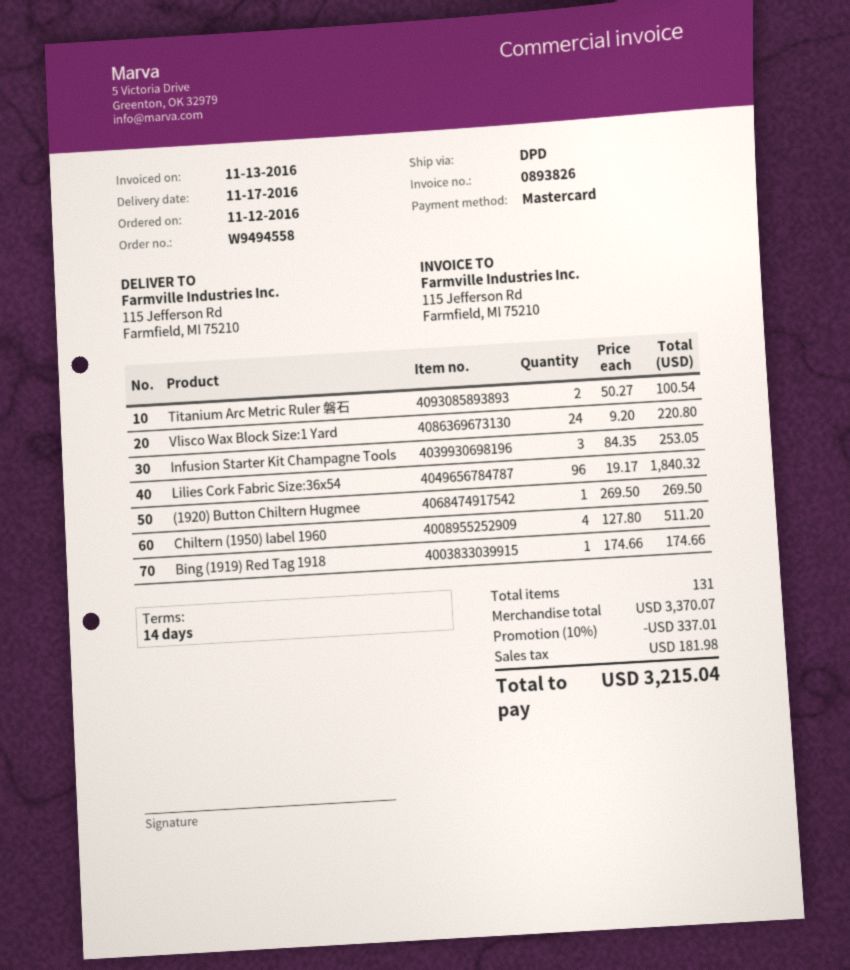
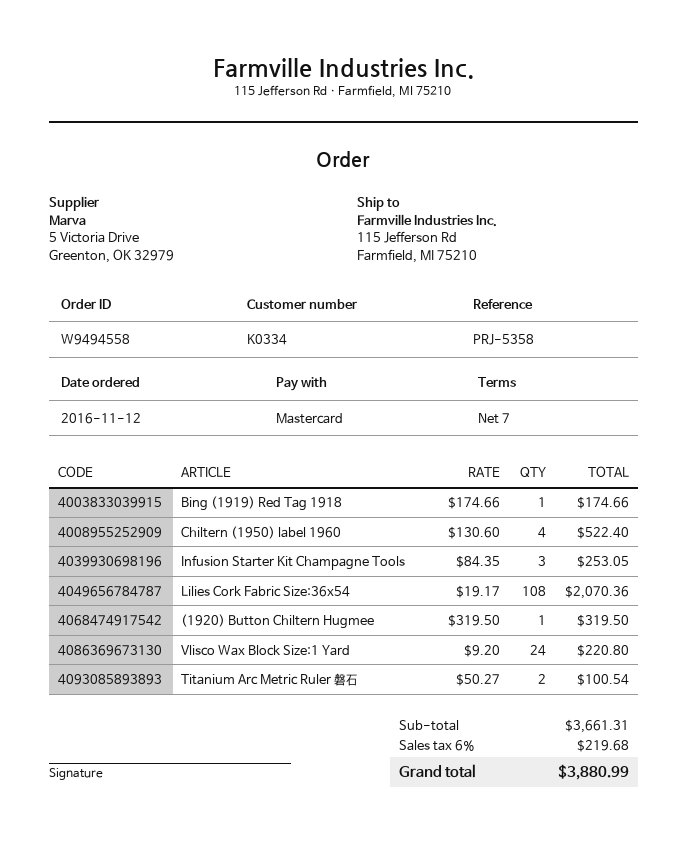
payment terms: 14 days -> 7 days
Lilies Cork Fabric Size:36x54: 96 x 19.17 = 1840.32 -> 108 x 19.17 = 2070.36
(1920) Button Chiltern Hugmee: 1 x 269.50 = 269.50 -> 1 x 319.50 = 319.50
Chiltern (1950) label 1960: 4 x 127.80 = 511.20 -> 4 x 130.60 = 522.40
subtotal: 3370.07 -> 3661.31
discount: 10% = 337.01 -> none
tax: 181.98 -> 219.68
total: 3215.04 -> 3880.99

